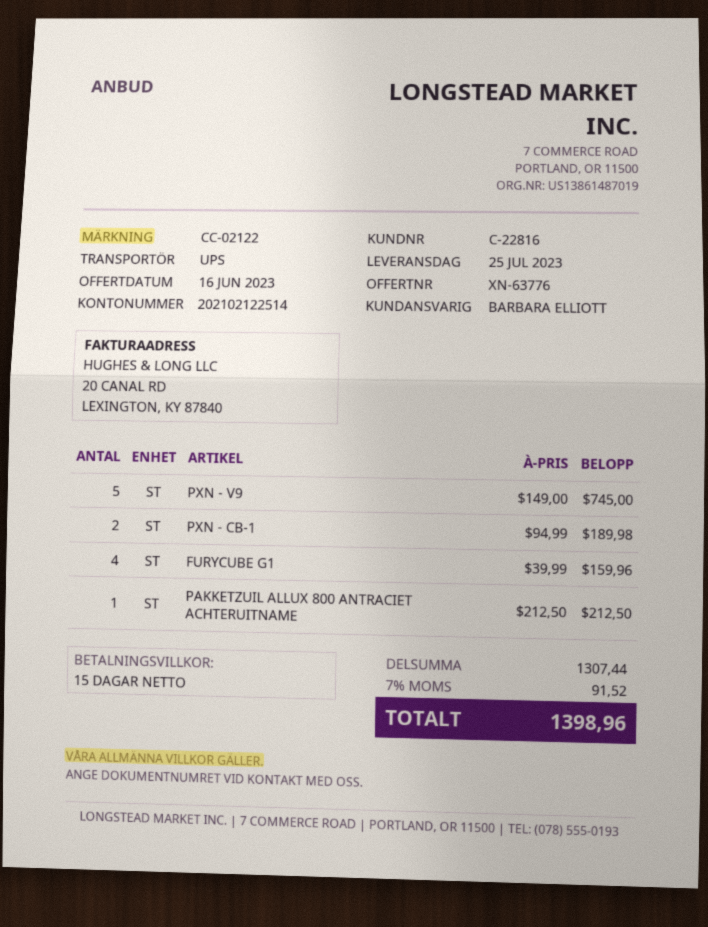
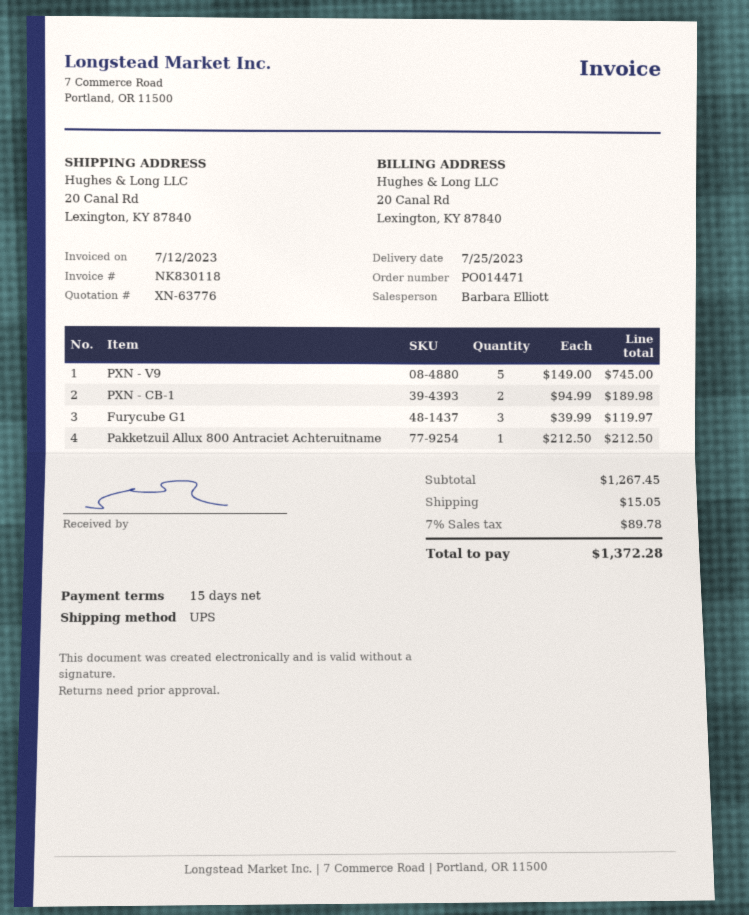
FURYCUBE G1: 4 x 39.99 = 159.96 -> 3 x 39.99 = 119.97
subtotal: 1307.44 -> 1267.45
shipping: none -> 15.05
tax: 7% = 91.52 -> 7% = 89.78
total: 1398.96 -> 1372.28

